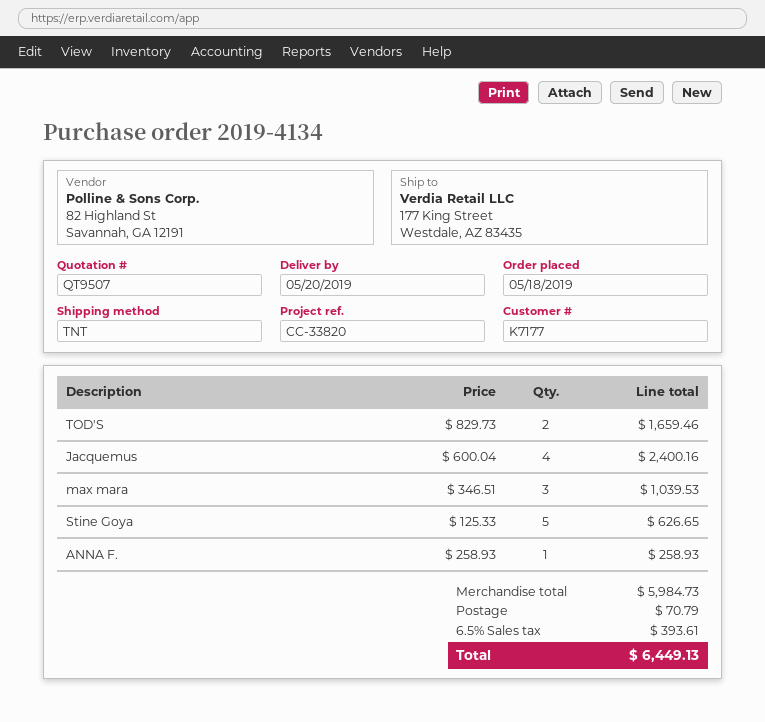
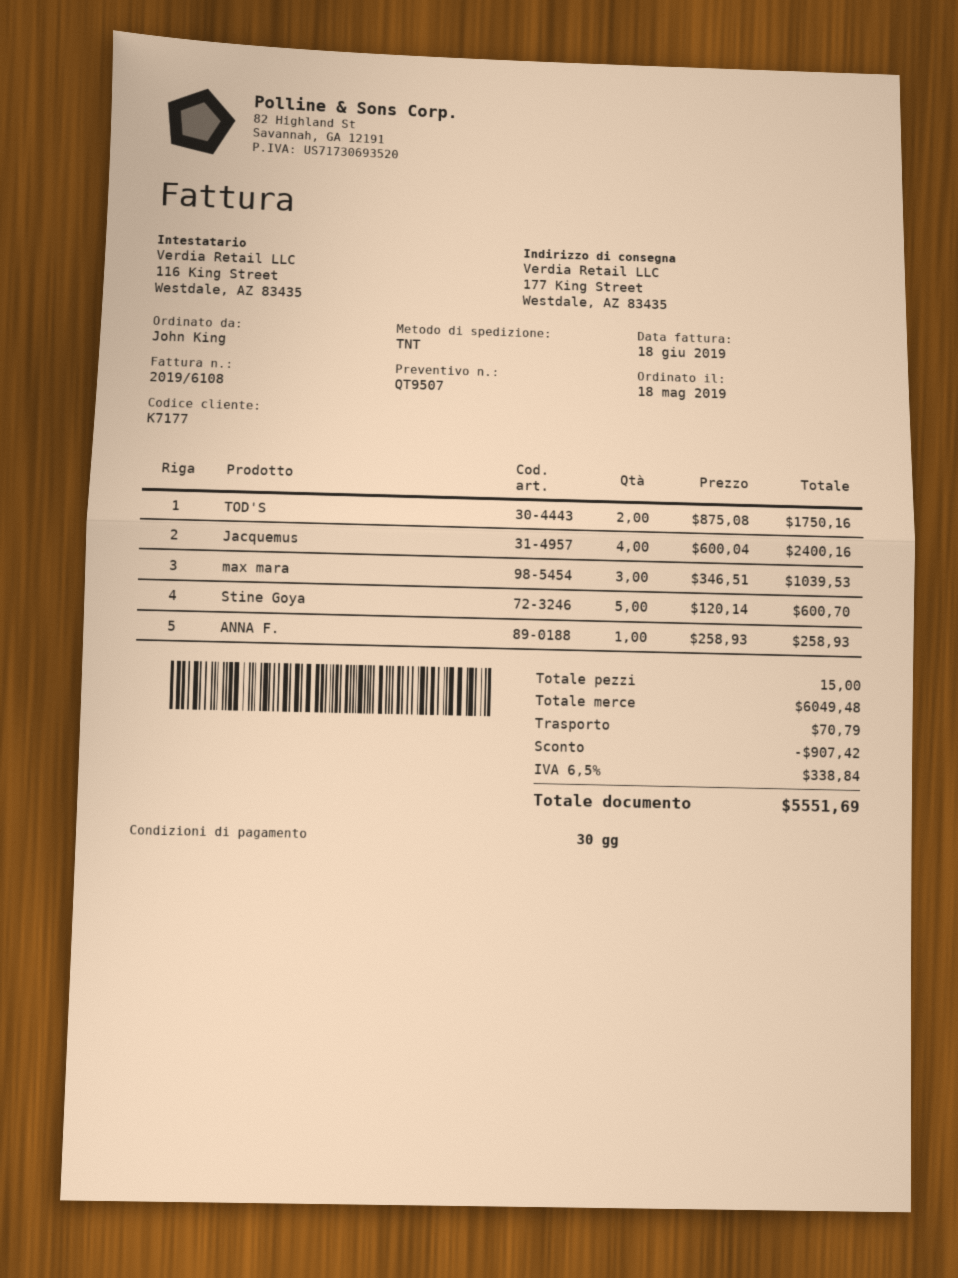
TOD'S: 2 x 829.73 = 1659.46 -> 2 x 875.08 = 1750.16
Stine Goya: 5 x 125.33 = 626.65 -> 5 x 120.14 = 600.70
subtotal: 5984.73 -> 6049.48
discount: none -> 907.42
tax: 6.5% = 393.61 -> 6.5% = 338.84
total: 6449.13 -> 5551.69

